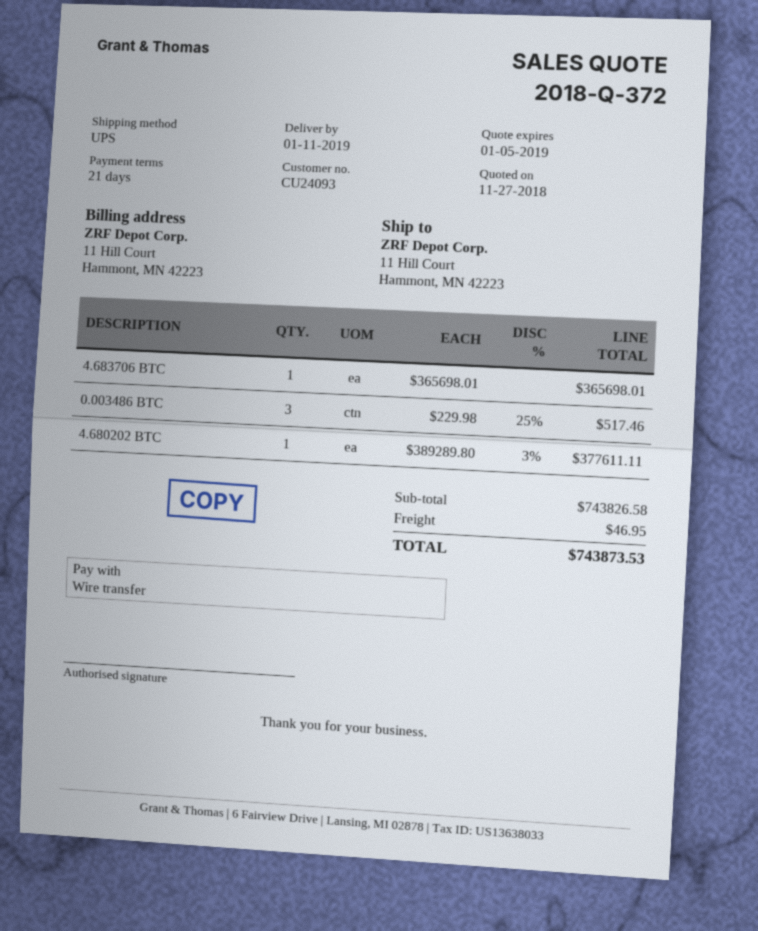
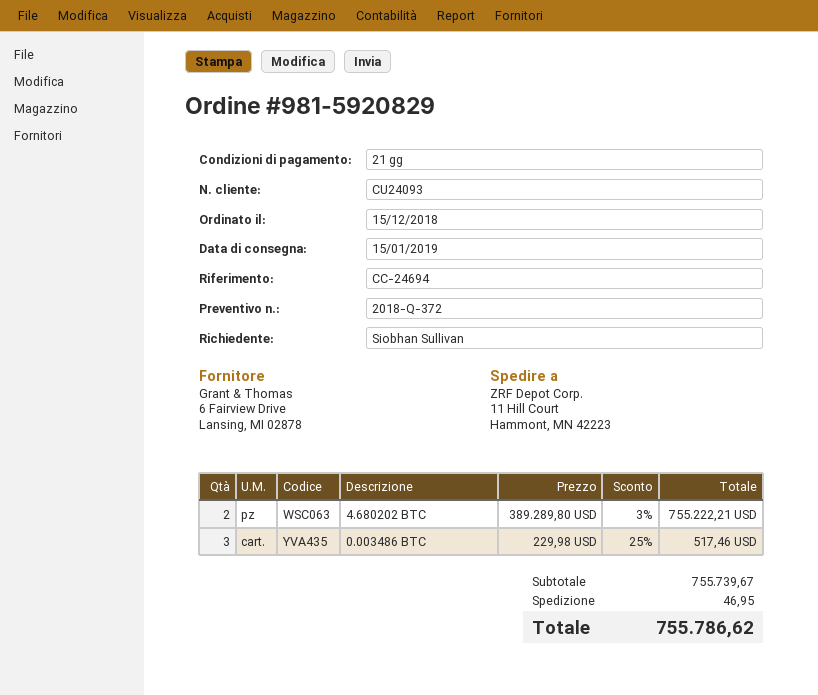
delivery date: 2019-01-11 -> 2019-01-15
4.683706 BTC: 1 x 365698.01 = 365698.01 -> none
4.680202 BTC: 1 x 389289.80 - 3% = 377611.11 -> 2 x 389289.80 - 3% = 755222.21
subtotal: 743826.58 -> 755739.67
total: 743873.53 -> 755786.62

